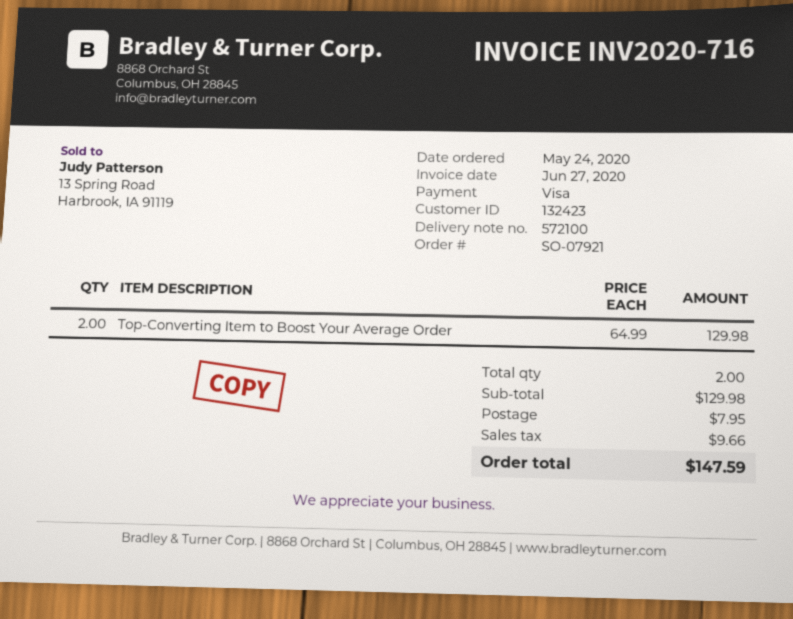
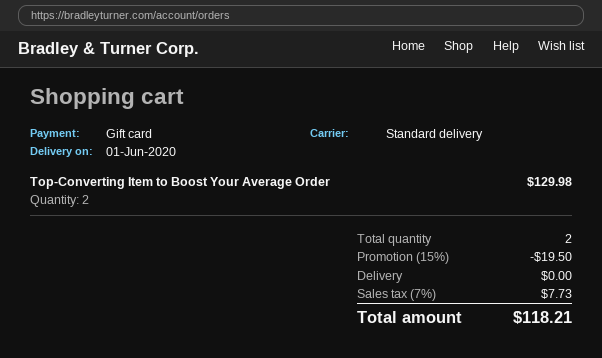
payment method: Visa -> gift card
discount: none -> 15% = 19.50
shipping: 7.95 -> 0.00
tax: 9.66 -> 7.73
total: 147.59 -> 118.21

